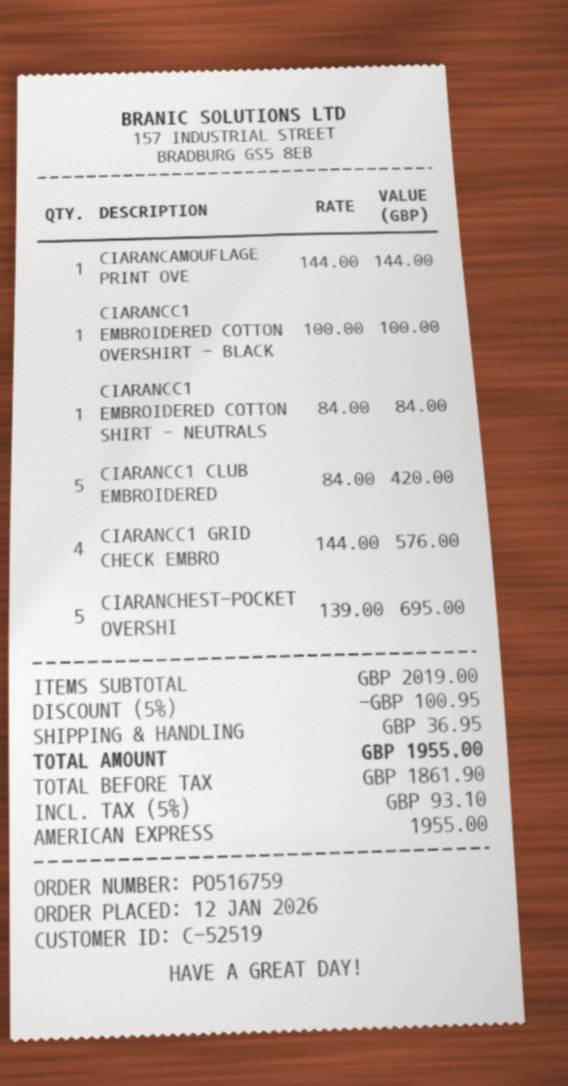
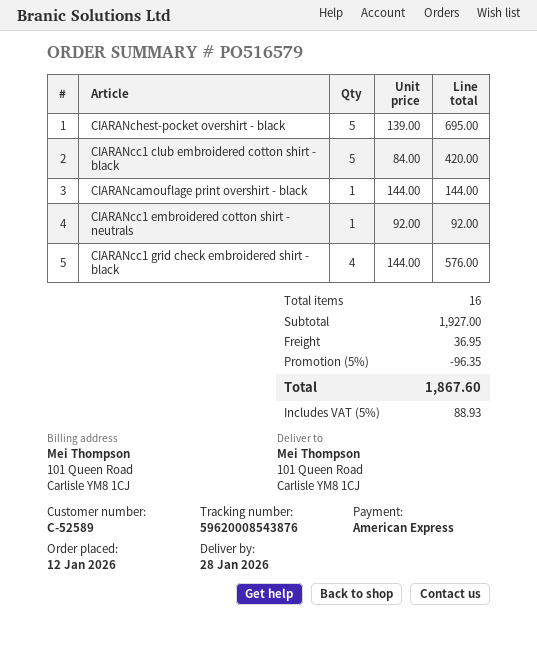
order number: PO516759 -> PO516579
customer number: C-52519 -> C-52589
CIARANCC1 EMBROIDERED COTTON OVERSHIRT - BLACK: 1 x 100.00 = 100.00 -> none
CIARANCC1 EMBROIDERED COTTON SHIRT - NEUTRALS: 1 x 84.00 = 84.00 -> 1 x 92.00 = 92.00
subtotal: 2019.00 -> 1927.00
discount: 5% = 100.95 -> 5% = 96.35
tax: 5% = 93.10 -> 5% = 88.93
total: 1955.00 -> 1867.60

